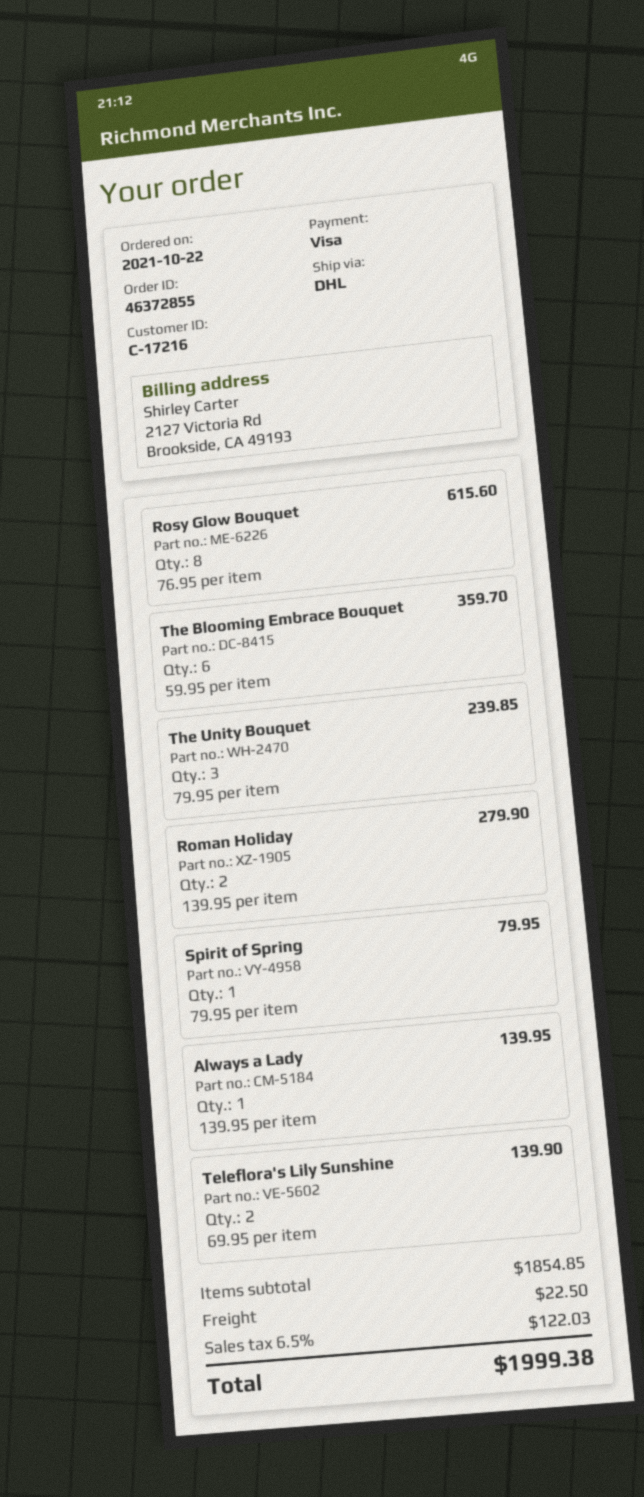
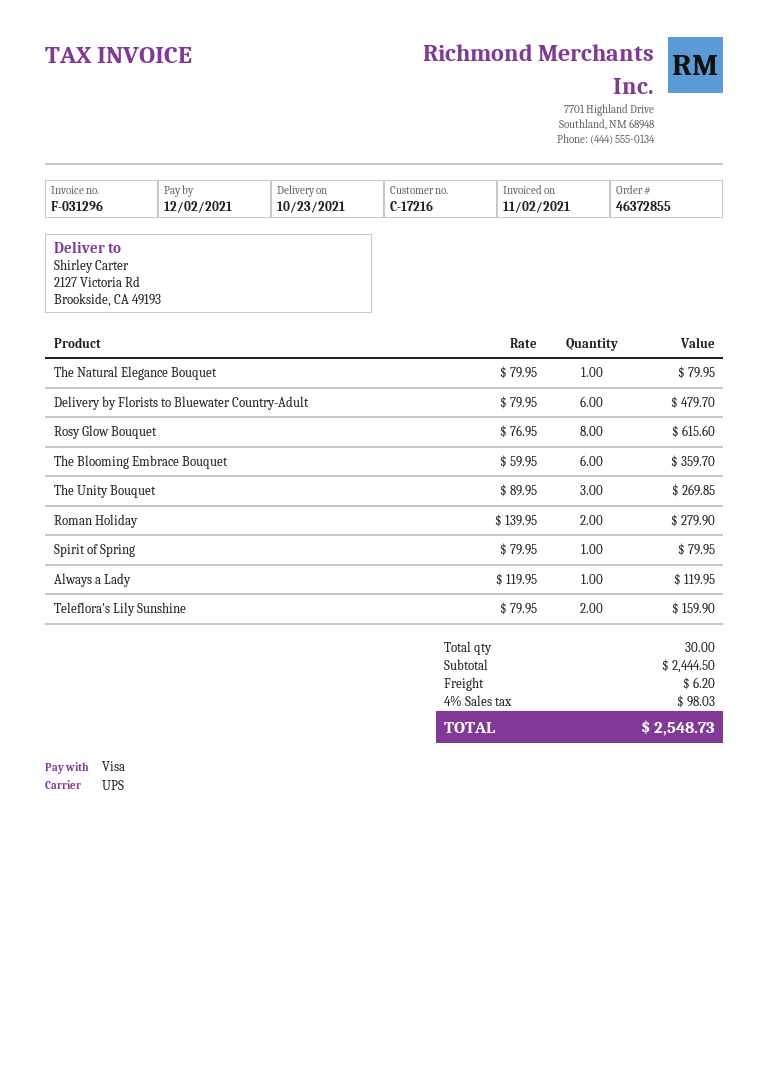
shipping method: DHL -> UPS
The Unity Bouquet: 3 x 79.95 = 239.85 -> 3 x 89.95 = 269.85
Always a Lady: 1 x 139.95 = 139.95 -> 1 x 119.95 = 119.95
Teleflora's Lily Sunshine: 2 x 69.95 = 139.90 -> 2 x 79.95 = 159.90
The Natural Elegance Bouquet: none -> 1 x 79.95 = 79.95
Delivery by Florists to Bluewater Country-Adult: none -> 6 x 79.95 = 479.70
subtotal: 1854.85 -> 2444.50
shipping: 22.50 -> 6.20
tax: 6.5% = 122.03 -> 4% = 98.03
total: 1999.38 -> 2548.73

